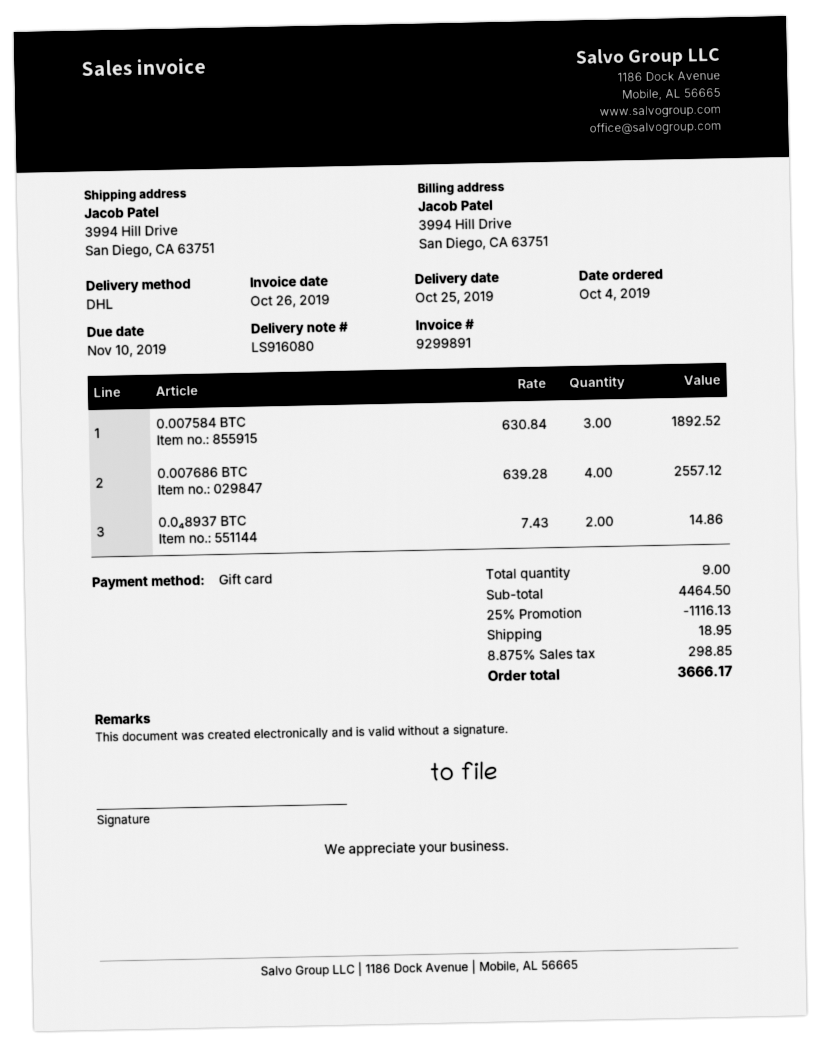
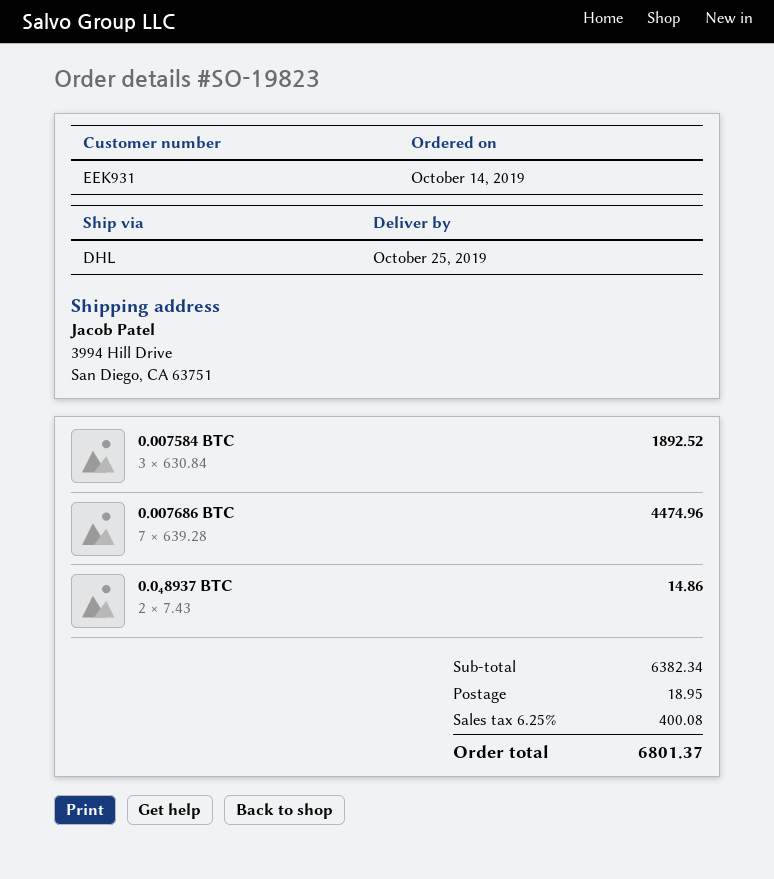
order date: 2019-10-04 -> 2019-10-14
0.007686 BTC: 4 x 639.28 = 2557.12 -> 7 x 639.28 = 4474.96
subtotal: 4464.50 -> 6382.34
discount: 25% = 1116.13 -> none
tax: 8.875% = 298.85 -> 6.25% = 400.08
total: 3666.17 -> 6801.37

